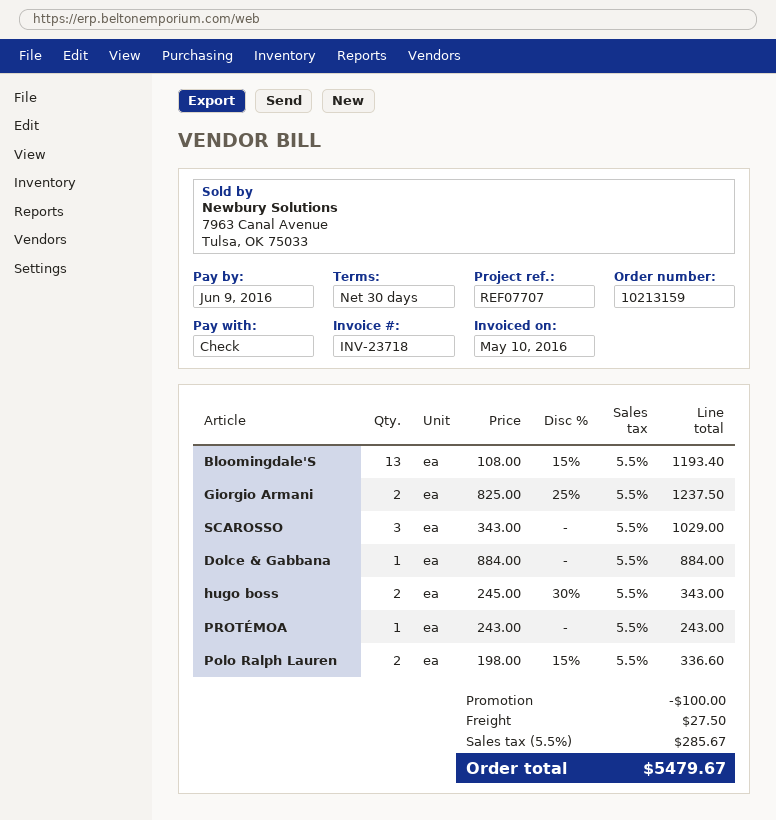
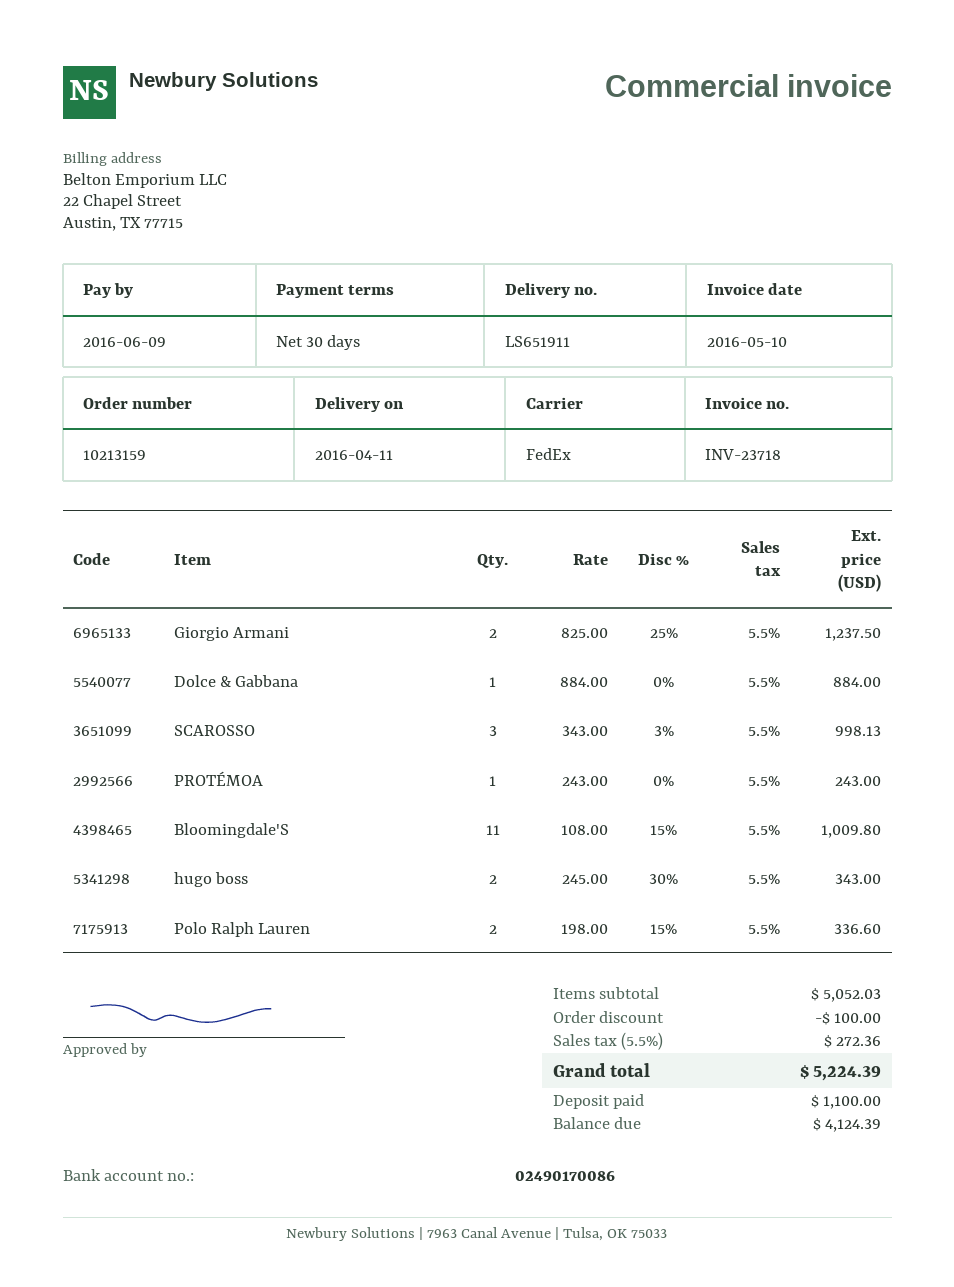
Bloomingdale'S: 13 x 108.00 - 15% = 1193.40 -> 11 x 108.00 - 15% = 1009.80
SCAROSSO: 3 x 343.00 = 1029.00 -> 3 x 343.00 - 3% = 998.13
shipping: 27.50 -> none
tax: 5.5% = 285.67 -> 5.5% = 272.36
total: 5479.67 -> 5224.39

